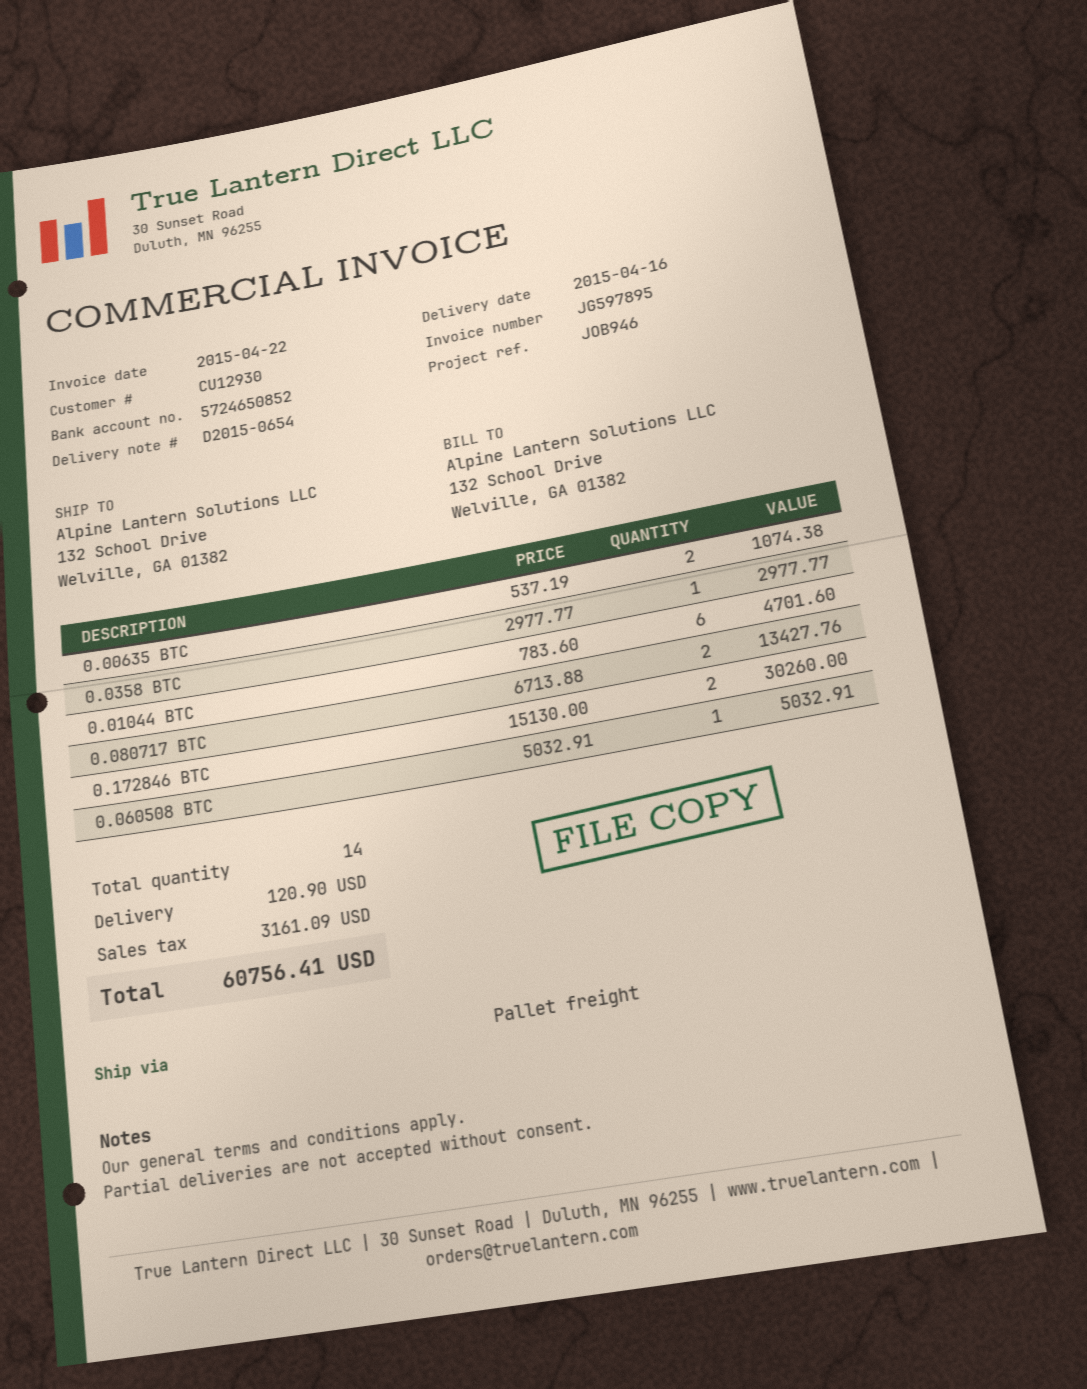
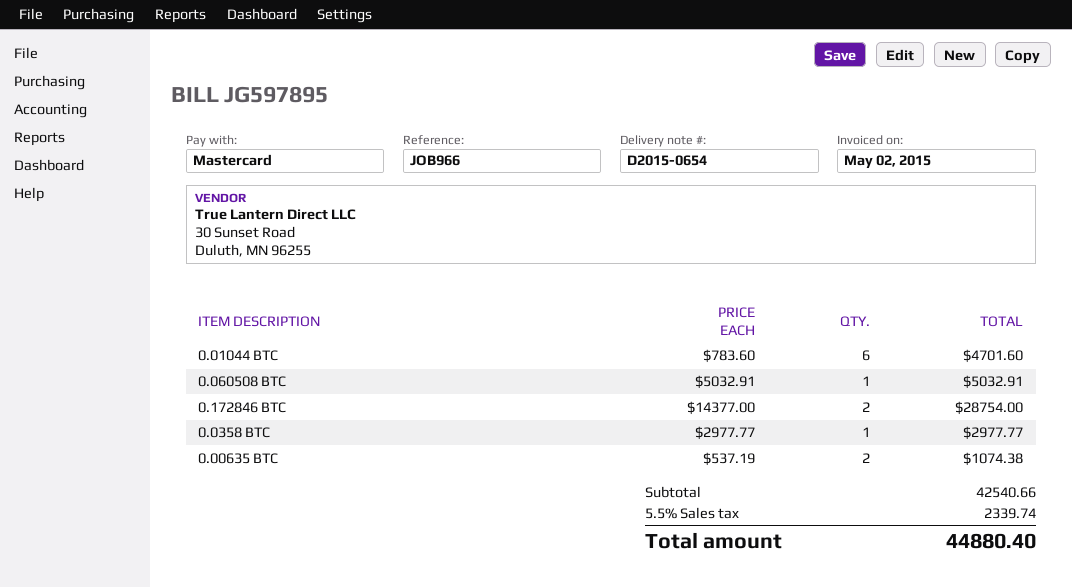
invoice date: 2015-04-22 -> 2015-05-02
reference: JOB946 -> JOB966
0.080717 BTC: 2 x 6713.88 = 13427.76 -> none
0.172846 BTC: 2 x 15130.00 = 30260.00 -> 2 x 14377.00 = 28754.00
shipping: 120.90 -> none
tax: 3161.09 -> 2339.74
total: 60756.41 -> 44880.40

